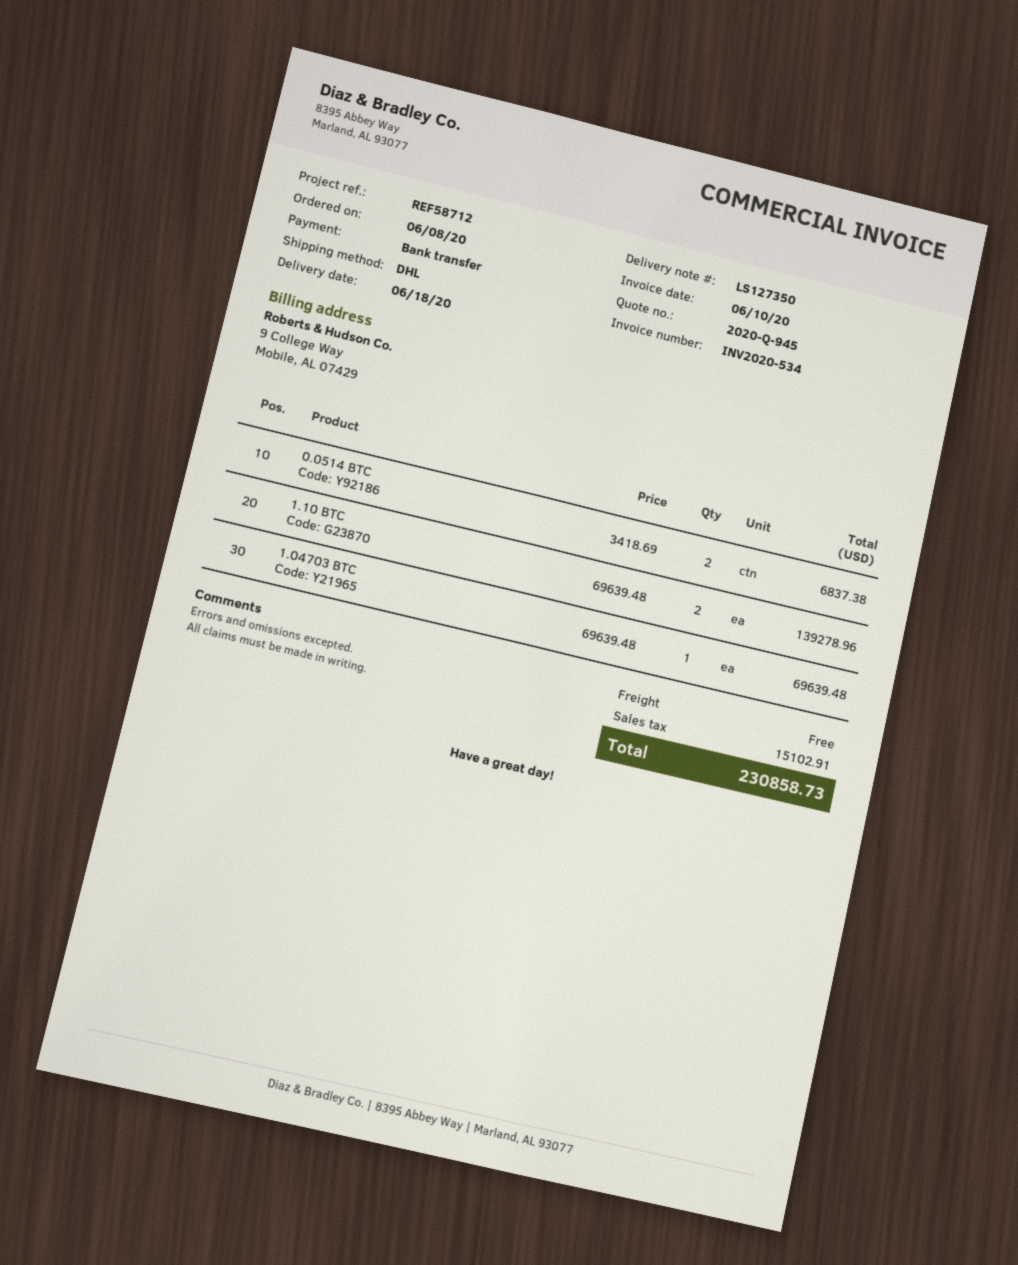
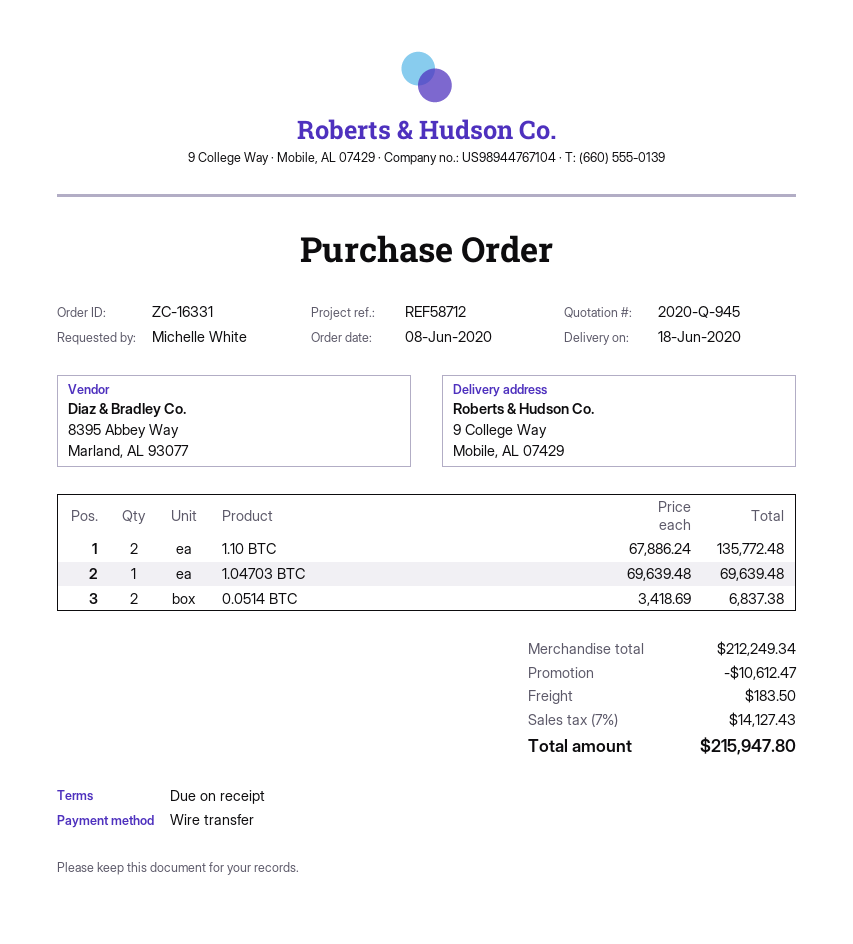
1.10 BTC: 2 x 69639.48 = 139278.96 -> 2 x 67886.24 = 135772.48
discount: none -> 10612.47
shipping: 0.00 -> 183.50
tax: 15102.91 -> 14127.43
total: 230858.73 -> 215947.80

